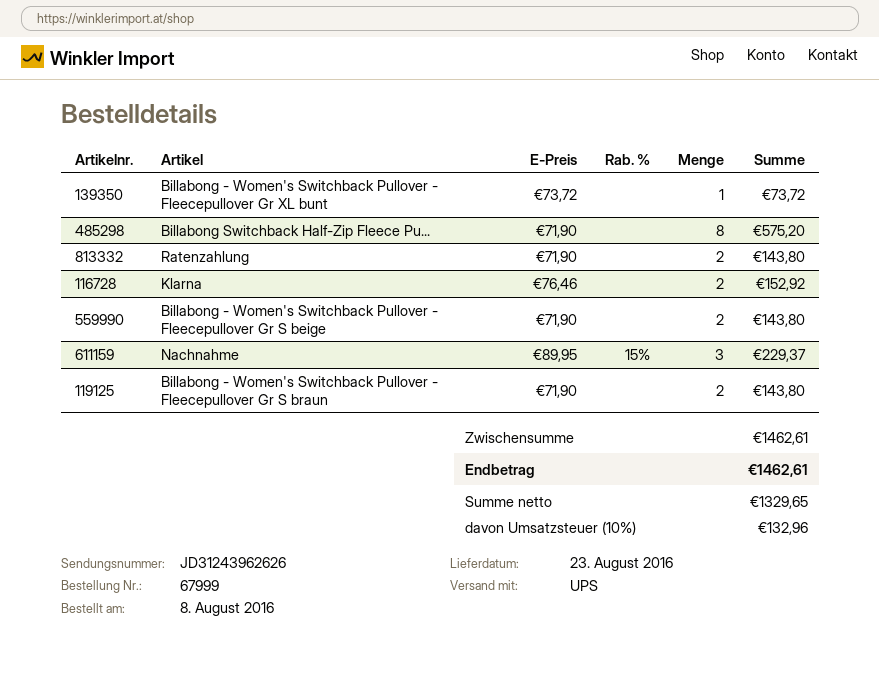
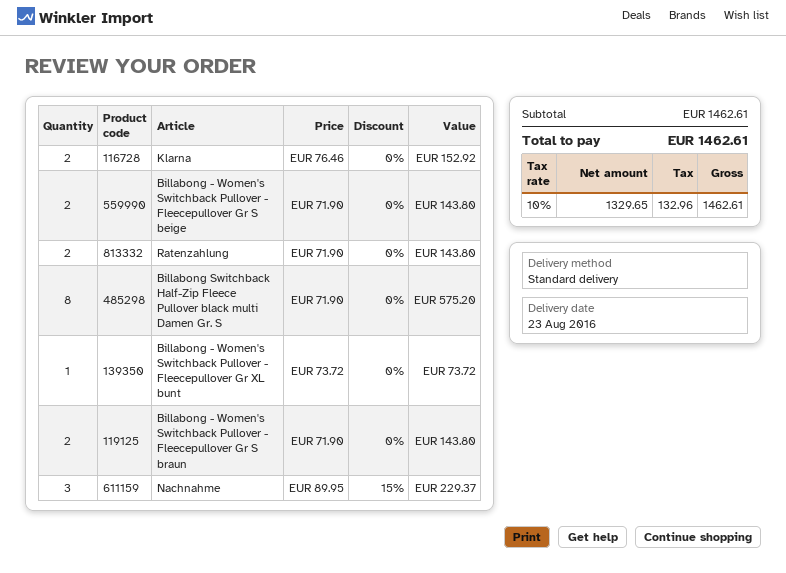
shipping method: UPS -> standard

